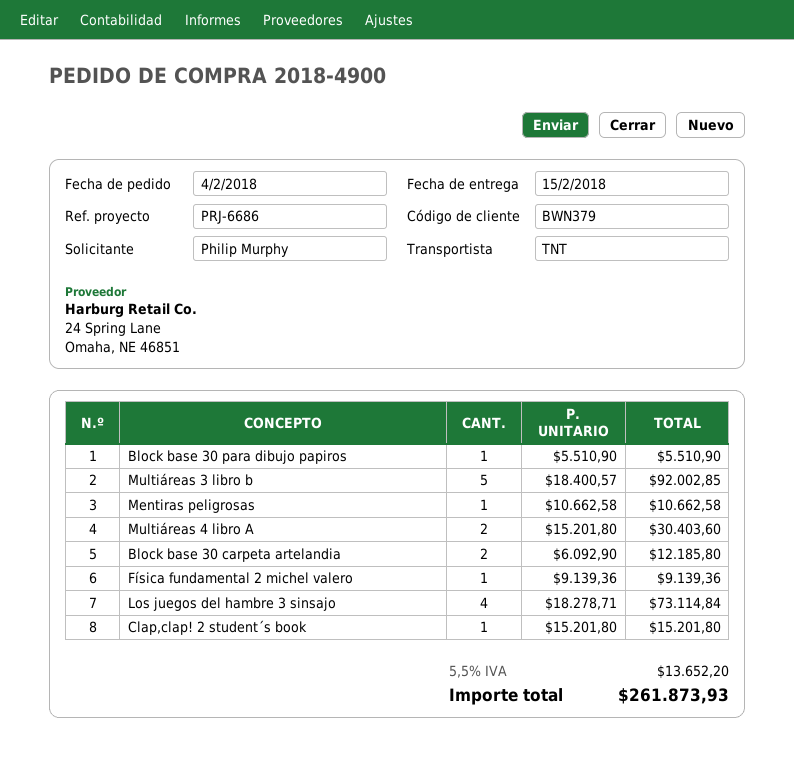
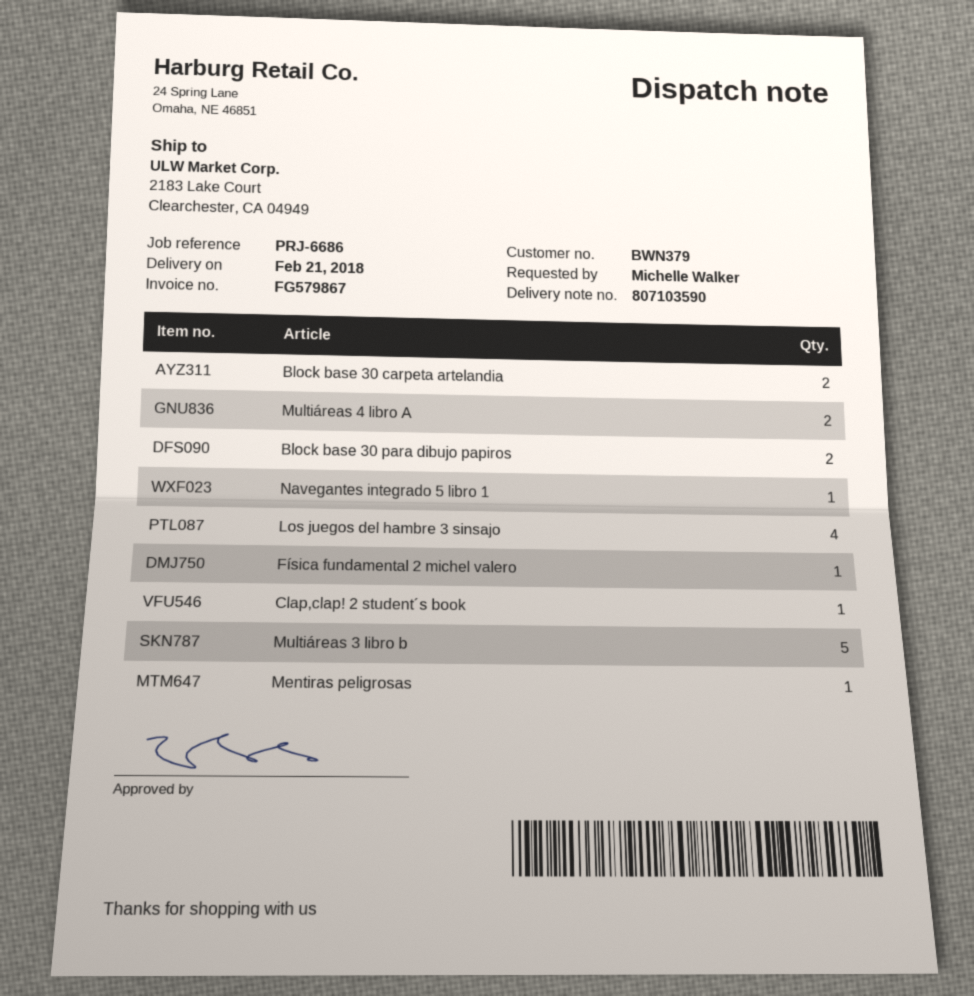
delivery date: 2018-02-15 -> 2018-02-21
ordered by: Philip Murphy -> Michelle Walker
Block base 30 para dibujo papiros: 1 -> 2
Navegantes integrado 5 libro 1: none -> 1

